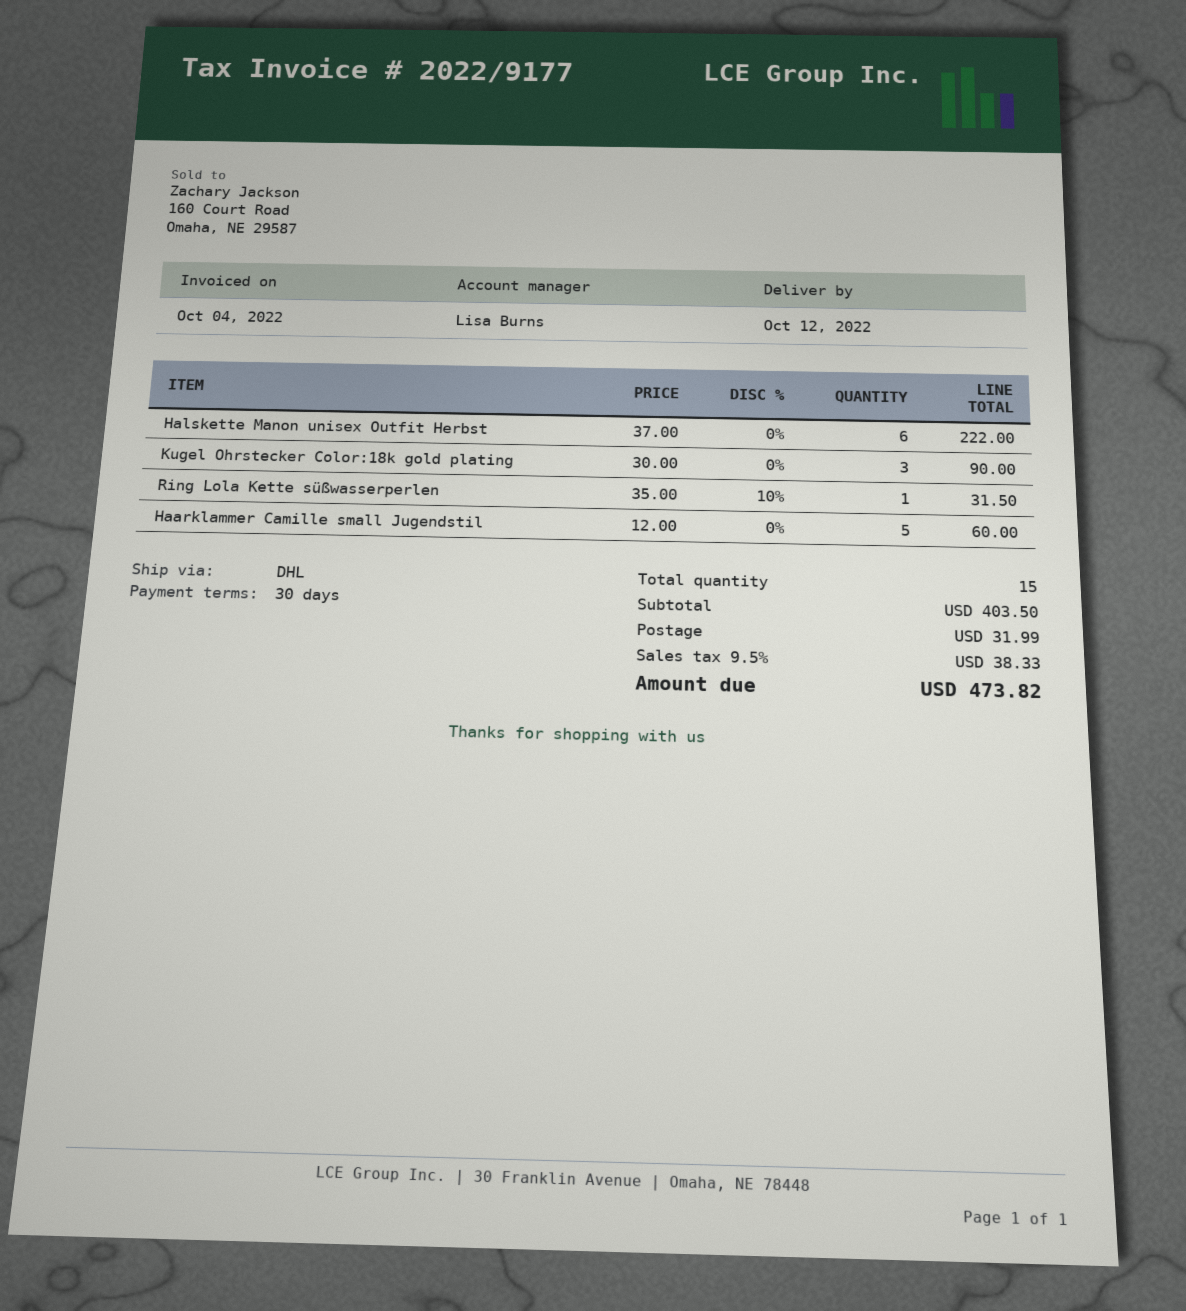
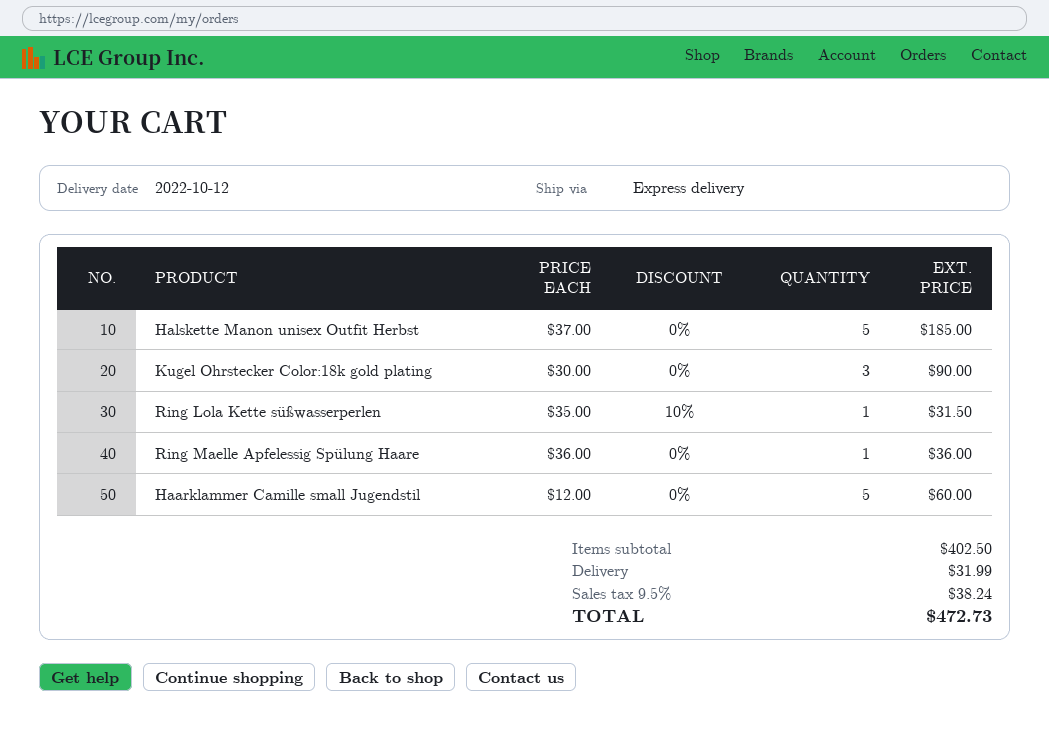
shipping method: DHL -> express
Halskette Manon unisex Outfit Herbst: 6 x 37.00 = 222.00 -> 5 x 37.00 = 185.00
Ring Maelle Apfelessig Spülung Haare: none -> 1 x 36.00 = 36.00
subtotal: 403.50 -> 402.50
tax: 9.5% = 38.33 -> 9.5% = 38.24
total: 473.82 -> 472.73

